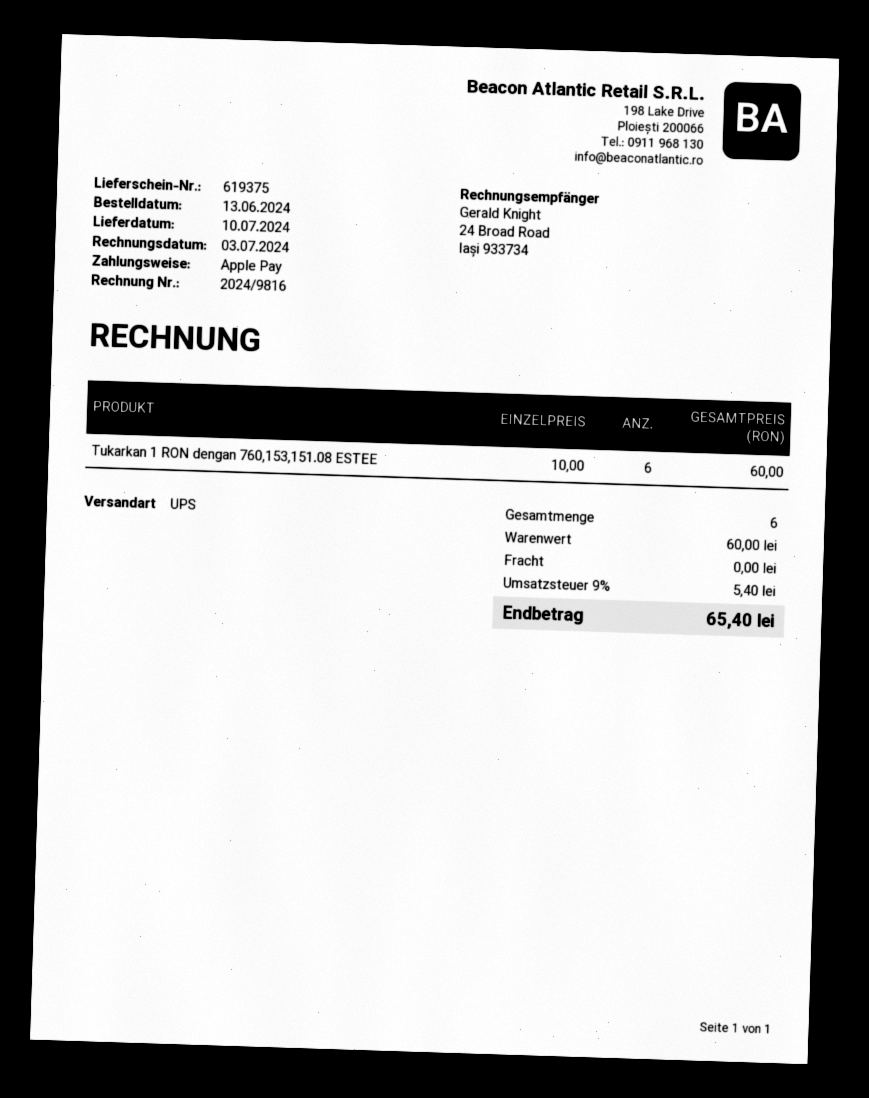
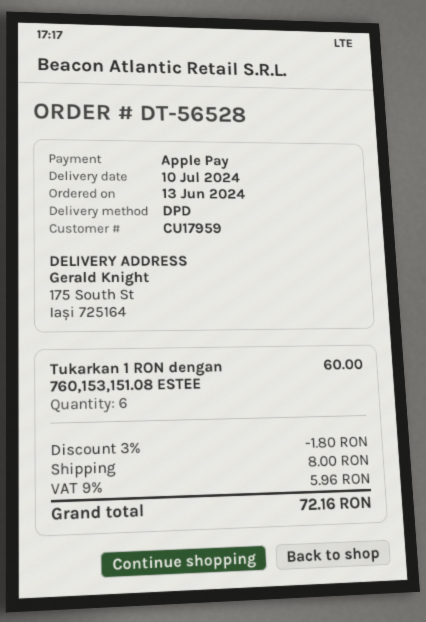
shipping method: UPS -> DPD
discount: none -> 3% = 1.80
shipping: 0.00 -> 8.00
tax: 9% = 5.40 -> 9% = 5.96
total: 65.40 -> 72.16

